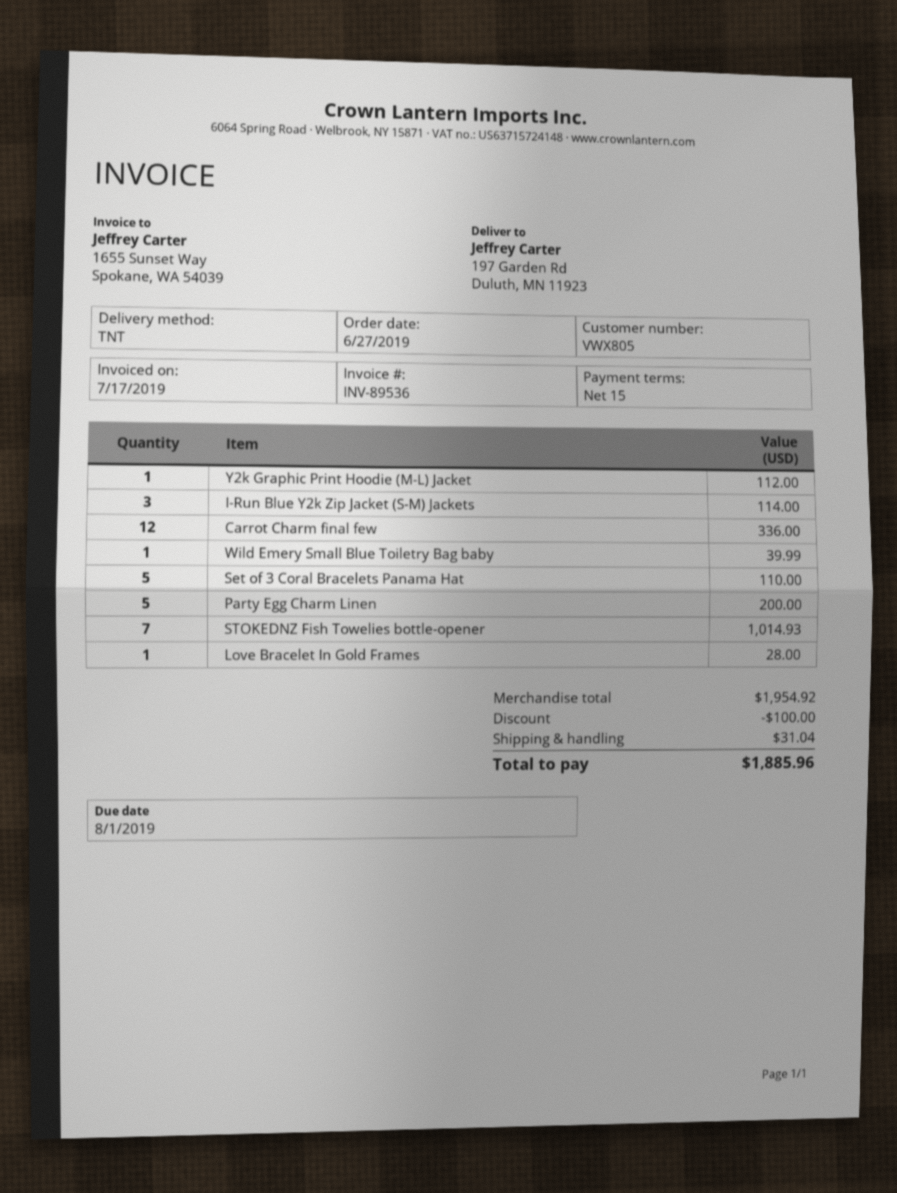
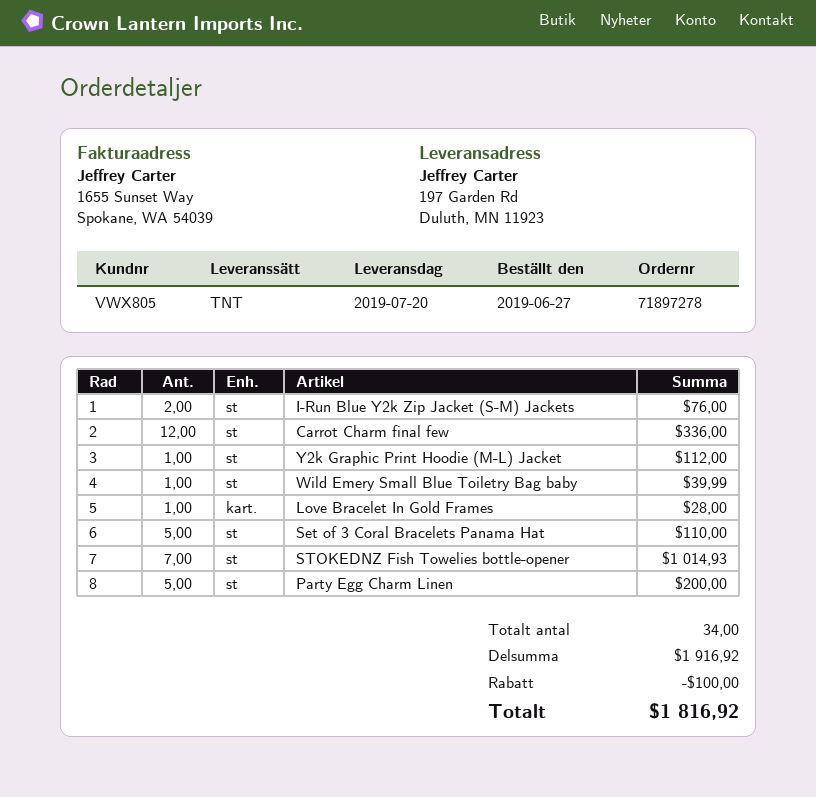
I-Run Blue Y2k Zip Jacket (S-M) Jackets: 3 for 114.00 -> 2 for 76.00
subtotal: 1954.92 -> 1916.92
shipping: 31.04 -> none
total: 1885.96 -> 1816.92

